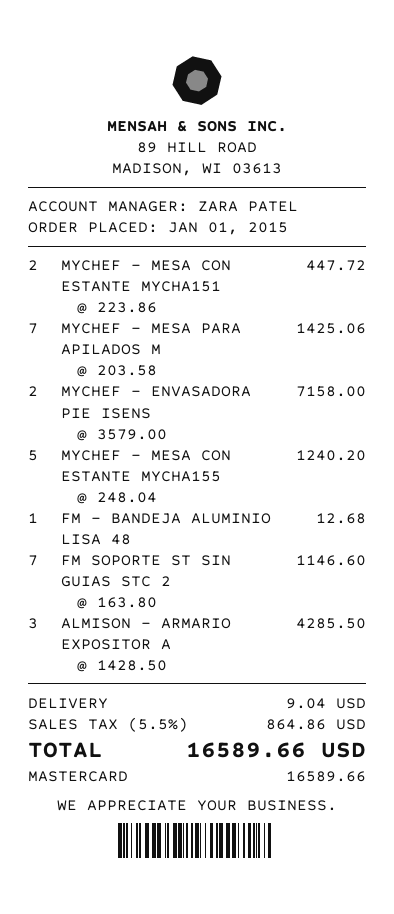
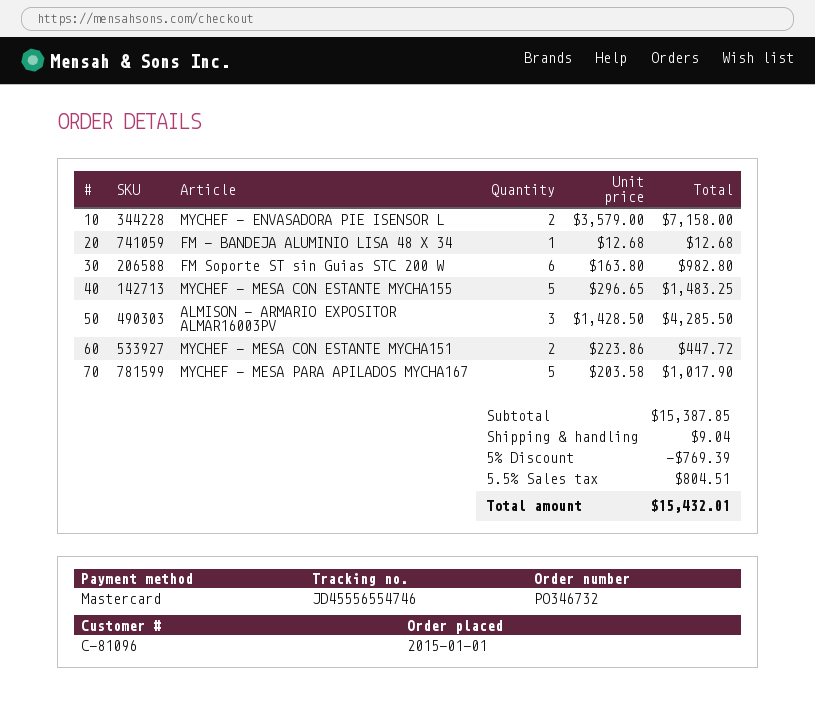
MYCHEF - MESA PARA APILADOS M: 7 x 203.58 = 1425.06 -> 5 x 203.58 = 1017.90
MYCHEF - MESA CON ESTANTE MYCHA155: 5 x 248.04 = 1240.20 -> 5 x 296.65 = 1483.25
FM SOPORTE ST SIN GUIAS STC 2: 7 x 163.80 = 1146.60 -> 6 x 163.80 = 982.80
discount: none -> 5% = 769.39
tax: 5.5% = 864.86 -> 5.5% = 804.51
total: 16589.66 -> 15432.01

